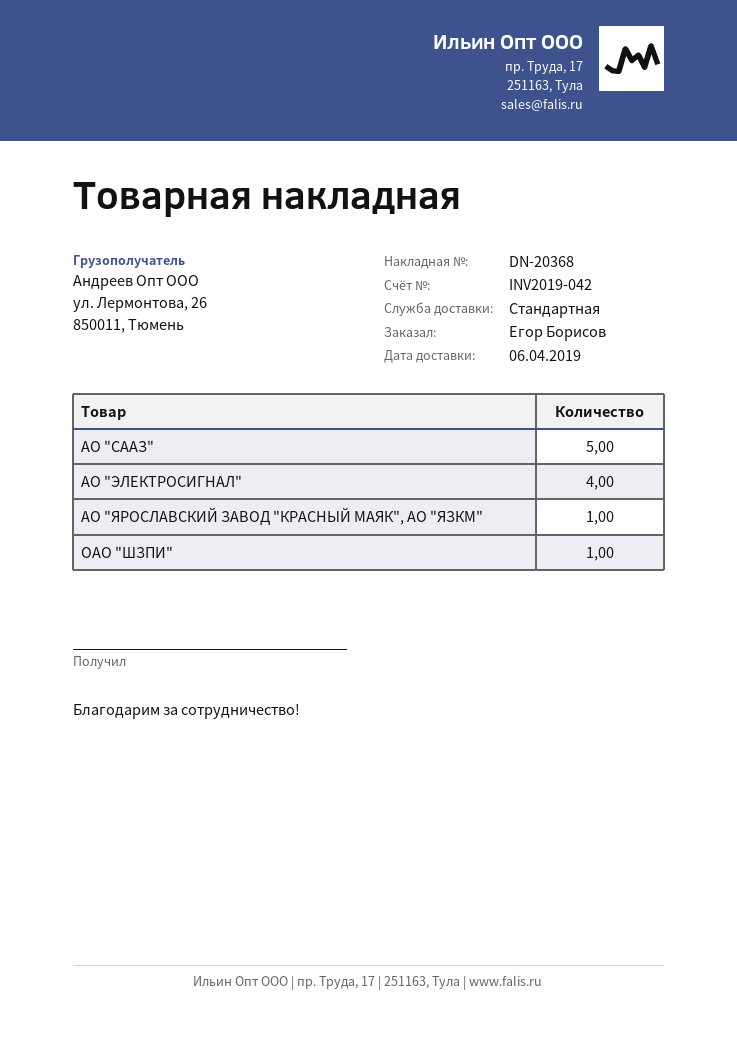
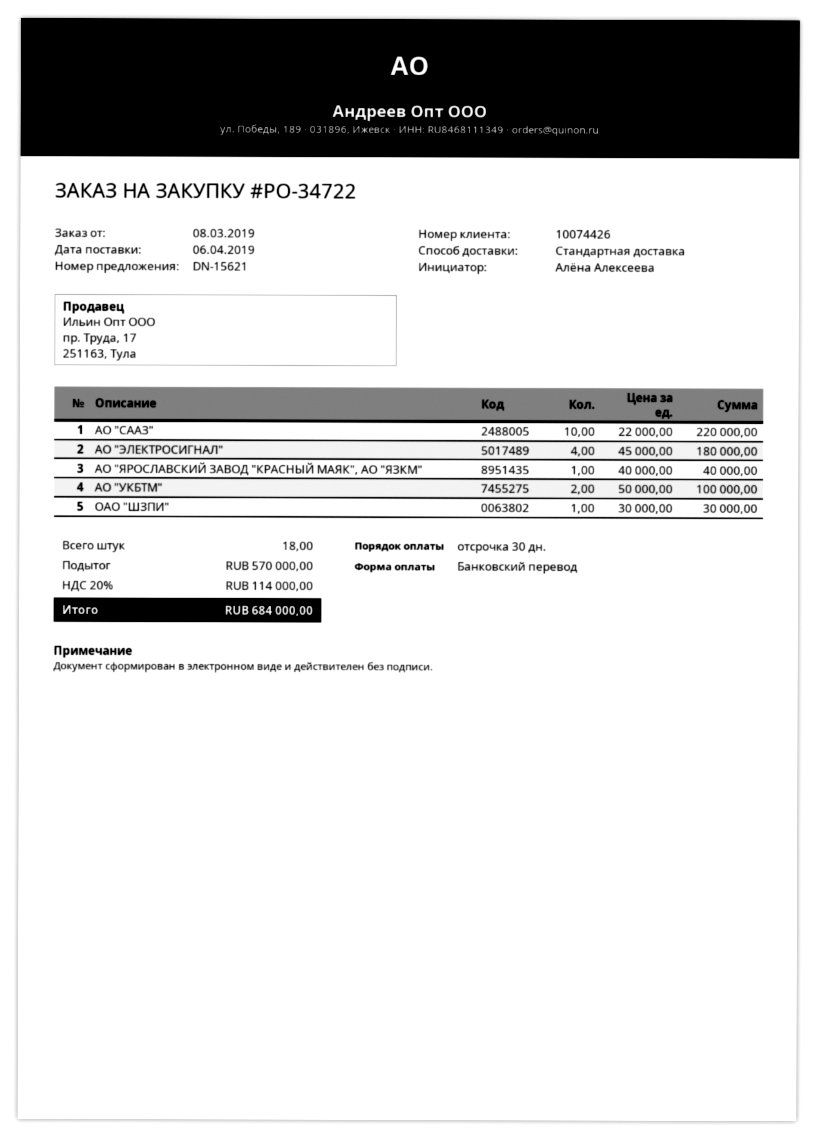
ordered by: Егор Борисов -> Алёна Алексеева
АО "СААЗ": 5 -> 10
АО "УКБТМ": none -> 2

